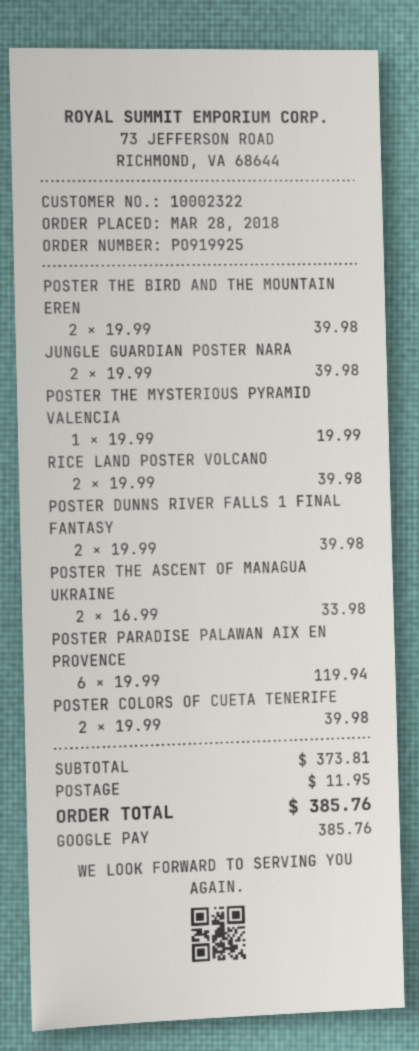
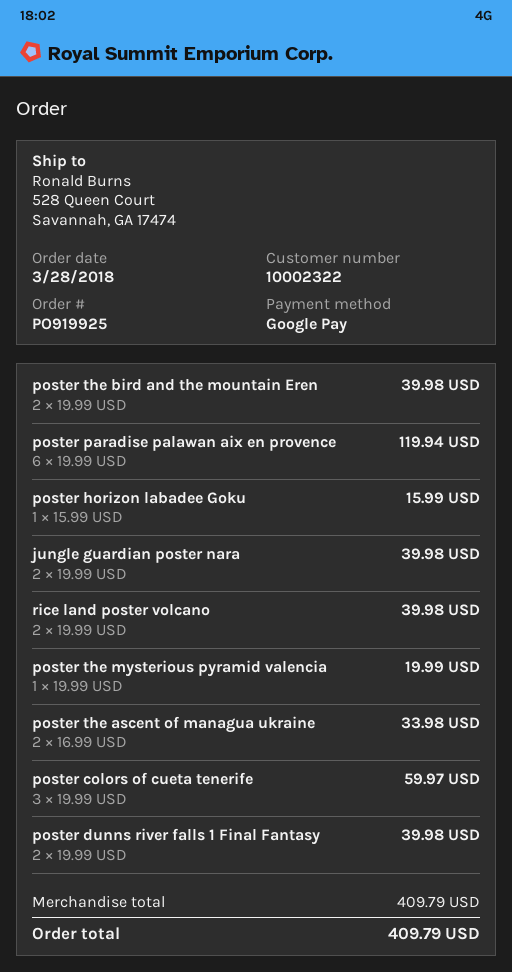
POSTER COLORS OF CUETA TENERIFE: 2 x 19.99 = 39.98 -> 3 x 19.99 = 59.97
poster horizon labadee Goku: none -> 1 x 15.99 = 15.99
subtotal: 373.81 -> 409.79
shipping: 11.95 -> none
total: 385.76 -> 409.79

